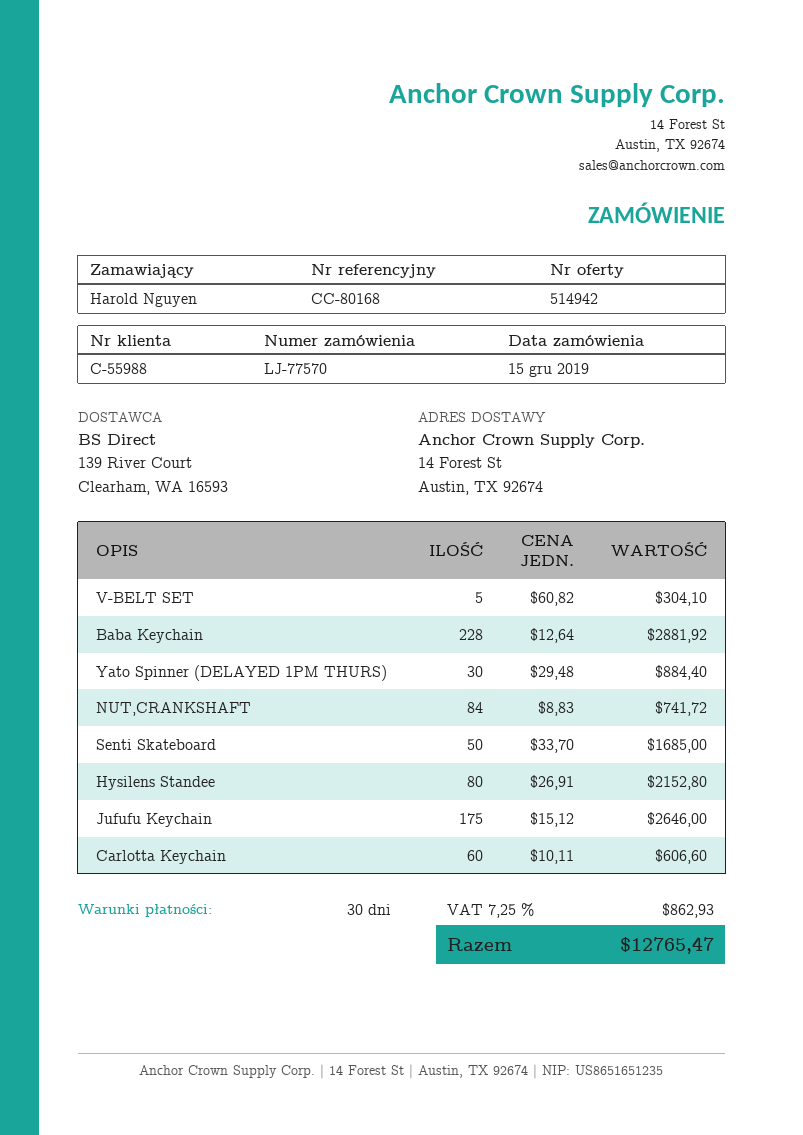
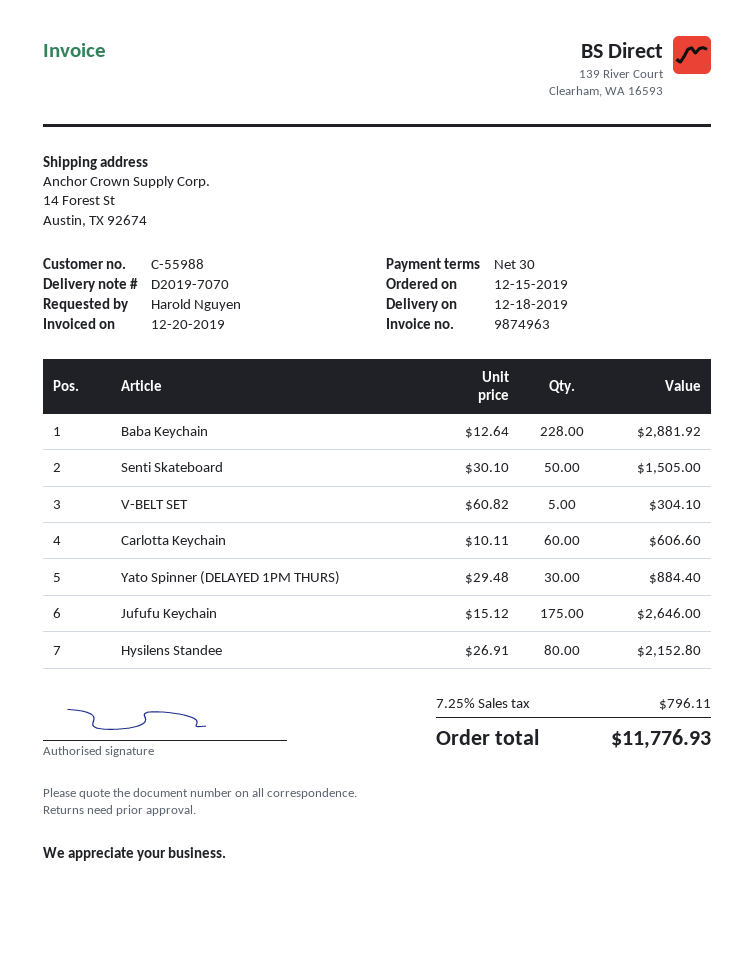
NUT,CRANKSHAFT: 84 x 8.83 = 741.72 -> none
Senti Skateboard: 50 x 33.70 = 1685.00 -> 50 x 30.10 = 1505.00
tax: 7.25% = 862.93 -> 7.25% = 796.11
total: 12765.47 -> 11776.93

